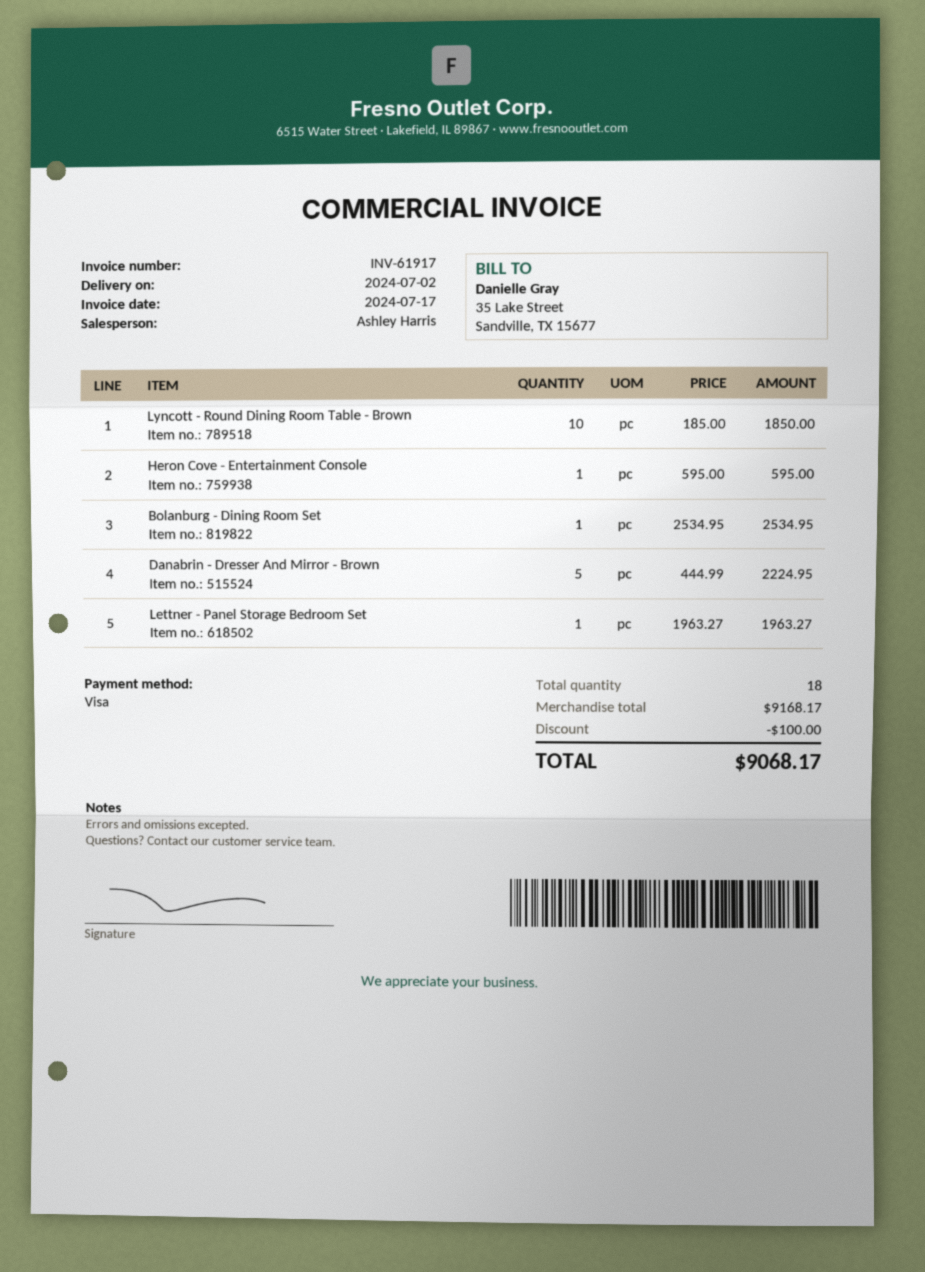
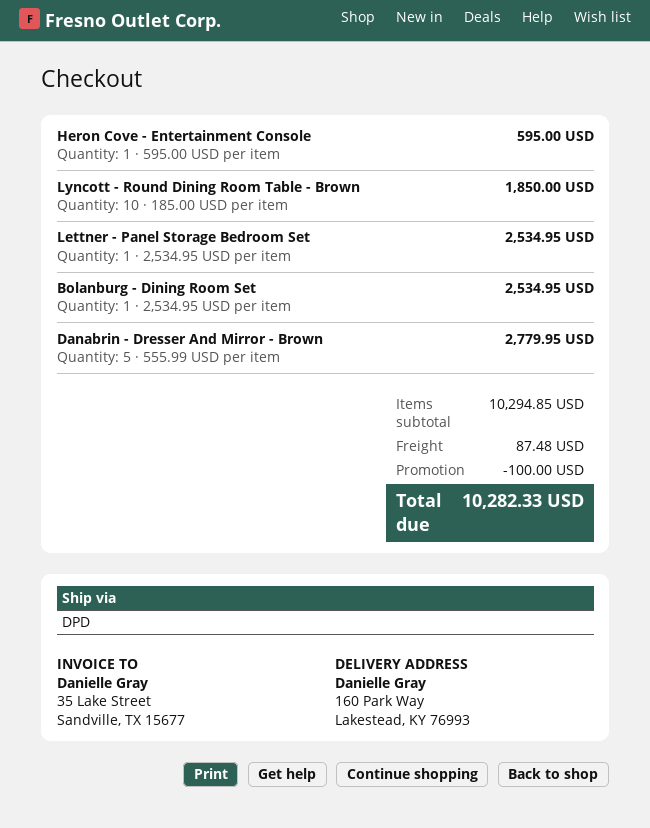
Danabrin - Dresser And Mirror - Brown: 5 x 444.99 = 2224.95 -> 5 x 555.99 = 2779.95
Lettner - Panel Storage Bedroom Set: 1 x 1963.27 = 1963.27 -> 1 x 2534.95 = 2534.95
subtotal: 9168.17 -> 10294.85
shipping: none -> 87.48
total: 9068.17 -> 10282.33

